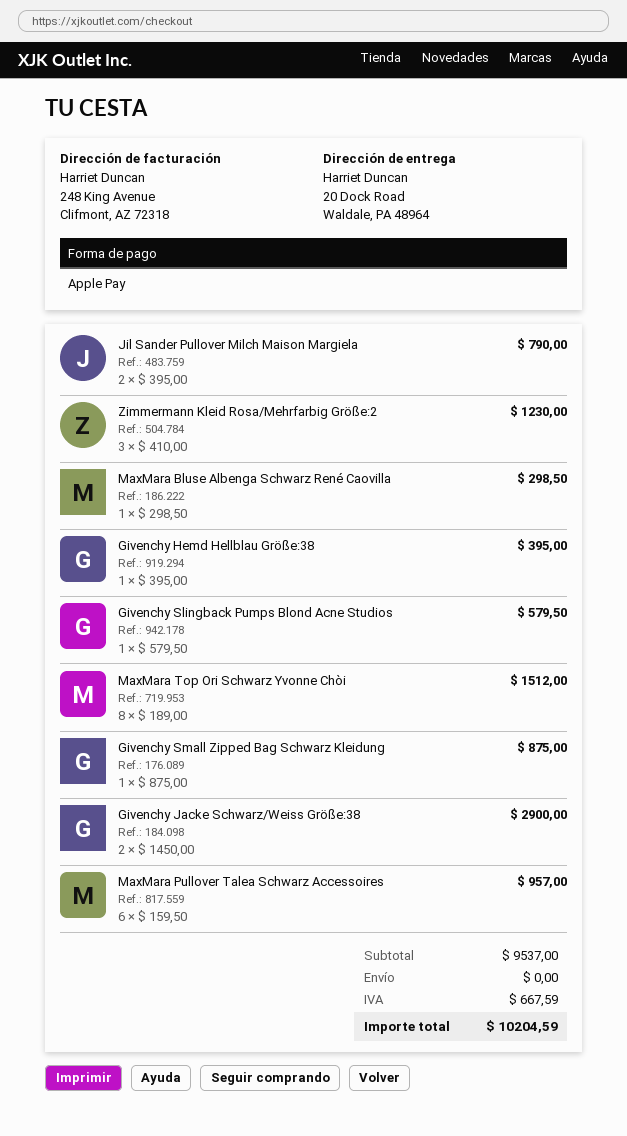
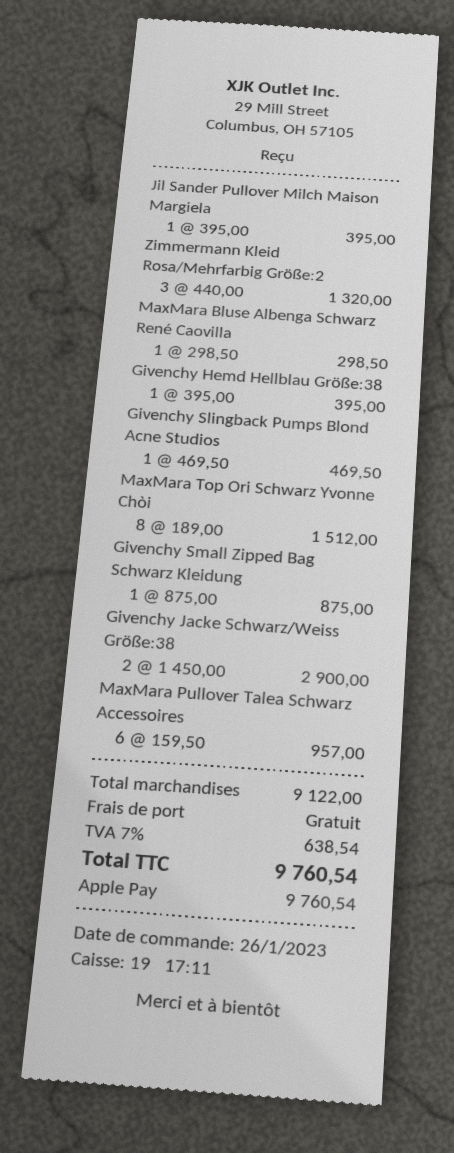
Jil Sander Pullover Milch Maison Margiela: 2 x 395.00 = 790.00 -> 1 x 395.00 = 395.00
Zimmermann Kleid Rosa/Mehrfarbig Größe:2: 3 x 410.00 = 1230.00 -> 3 x 440.00 = 1320.00
Givenchy Slingback Pumps Blond Acne Studios: 1 x 579.50 = 579.50 -> 1 x 469.50 = 469.50
subtotal: 9537.00 -> 9122.00
tax: 667.59 -> 638.54
total: 10204.59 -> 9760.54

